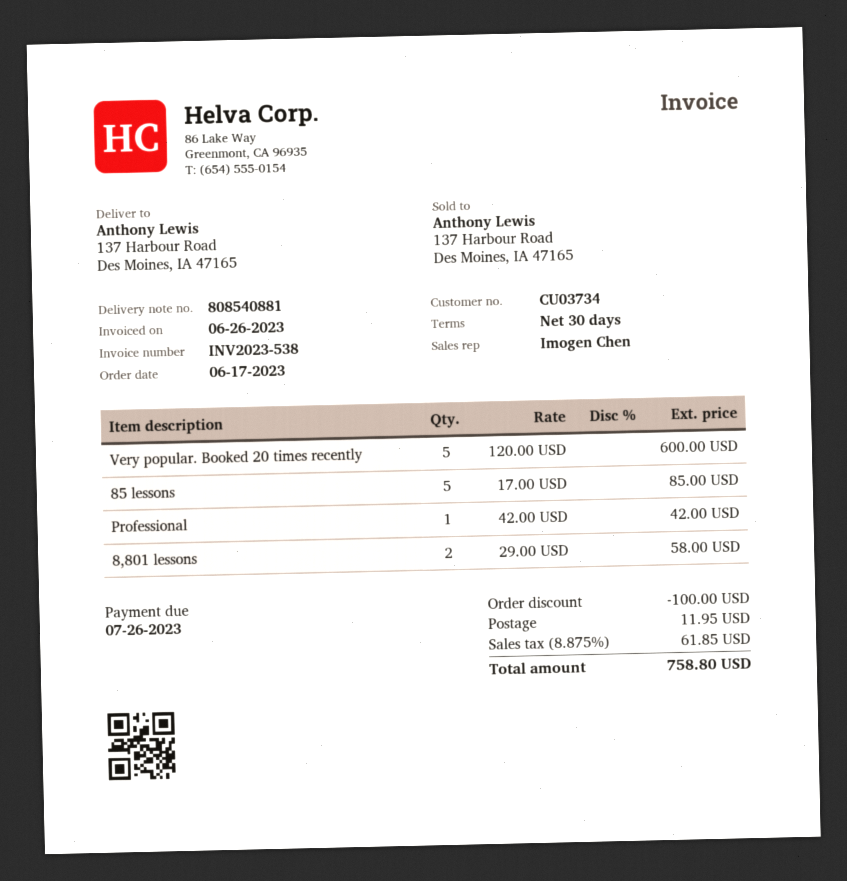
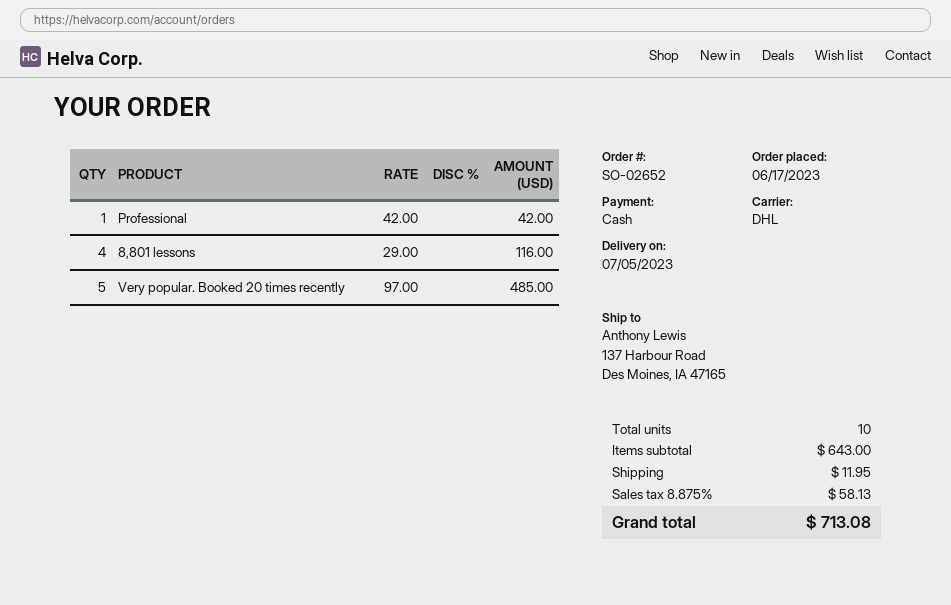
Very popular. Booked 20 times recently: 5 x 120.00 = 600.00 -> 5 x 97.00 = 485.00
85 lessons: 5 x 17.00 = 85.00 -> none
8,801 lessons: 2 x 29.00 = 58.00 -> 4 x 29.00 = 116.00
discount: 100.00 -> none
tax: 8.875% = 61.85 -> 8.875% = 58.13
total: 758.80 -> 713.08

